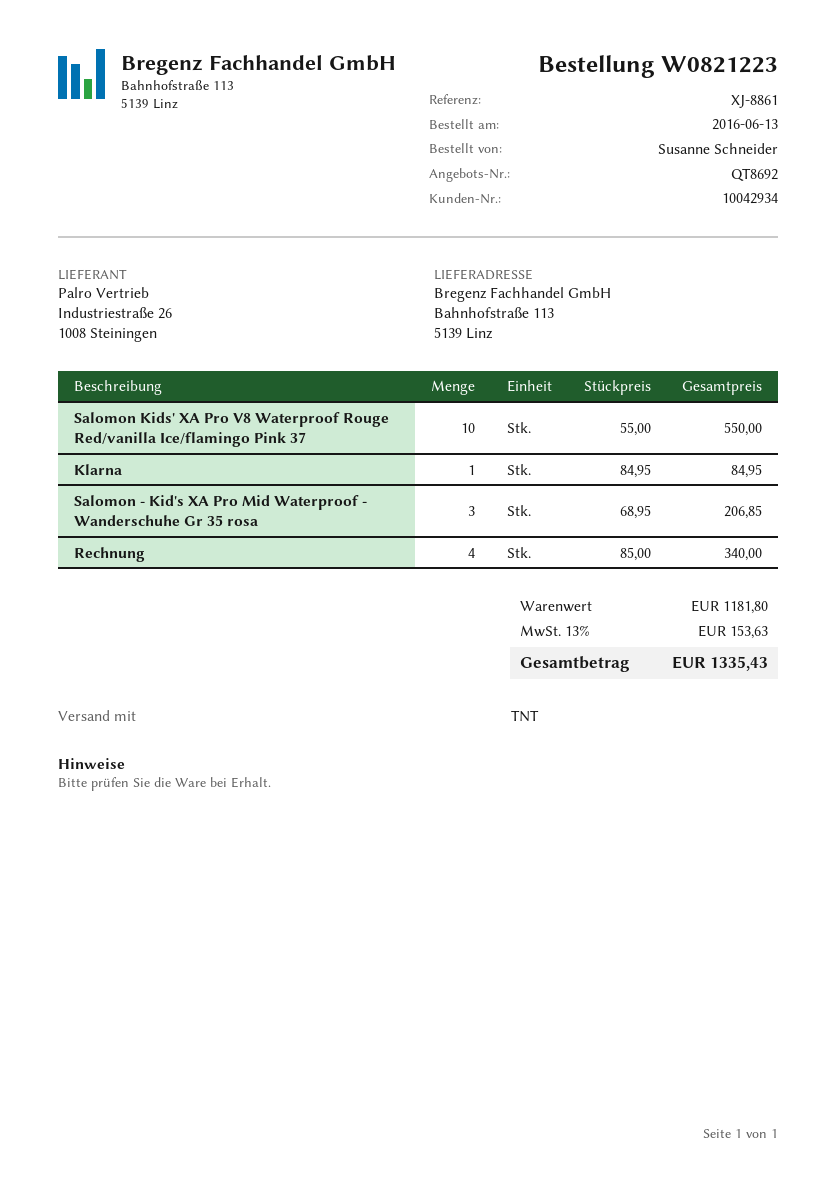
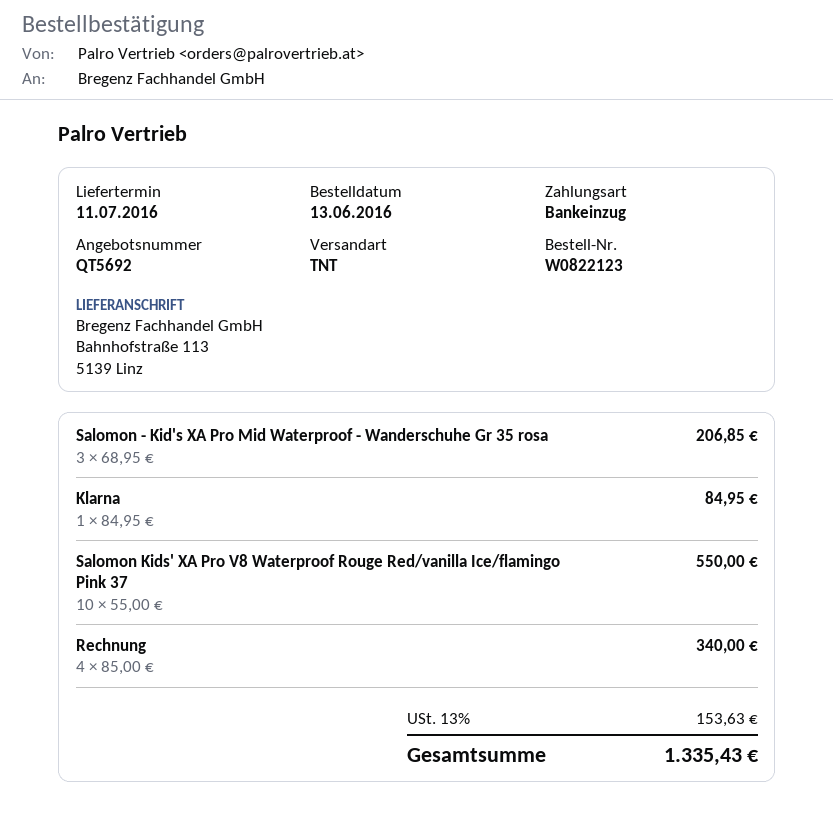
quote number: QT8692 -> QT5692
order number: W0821223 -> W0822123

